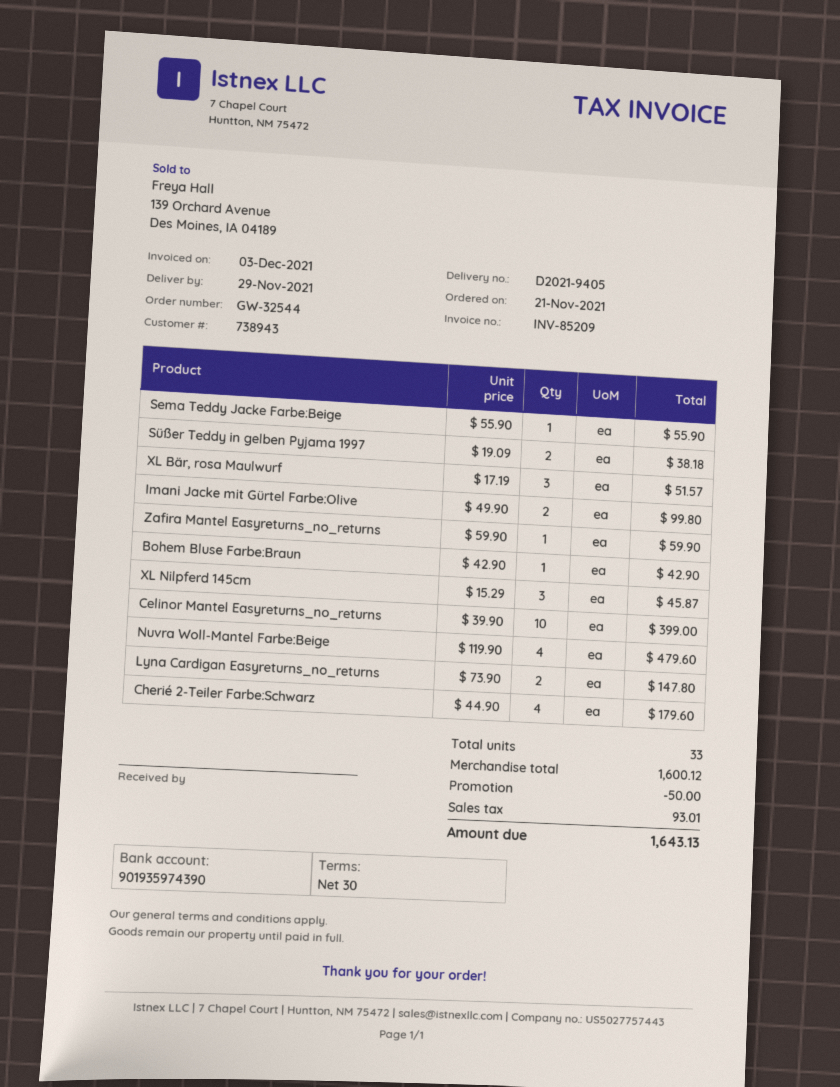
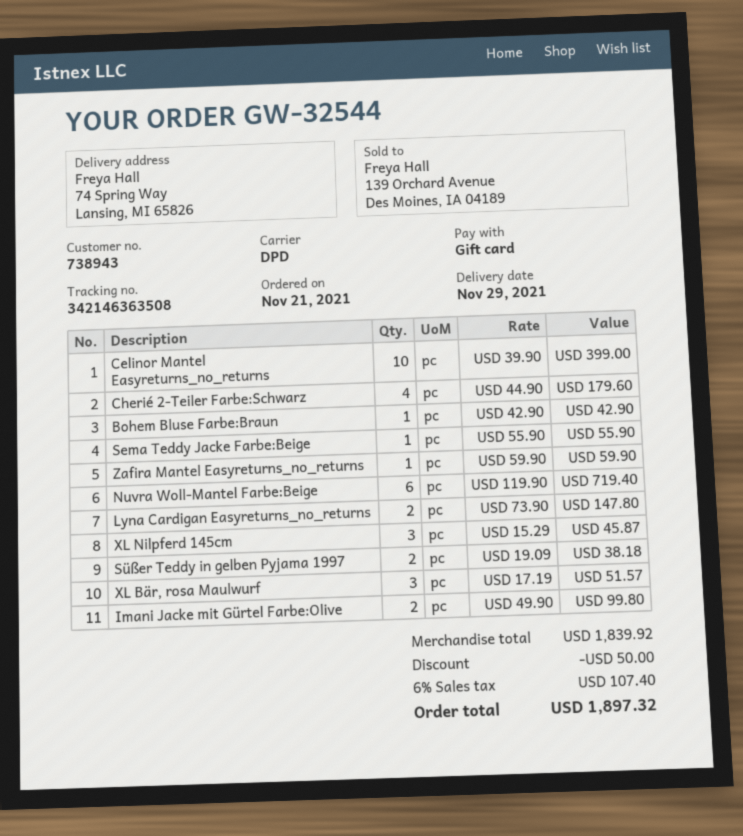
Nuvra Woll-Mantel Farbe:Beige: 4 x 119.90 = 479.60 -> 6 x 119.90 = 719.40
subtotal: 1600.12 -> 1839.92
tax: 93.01 -> 107.40
total: 1643.13 -> 1897.32

